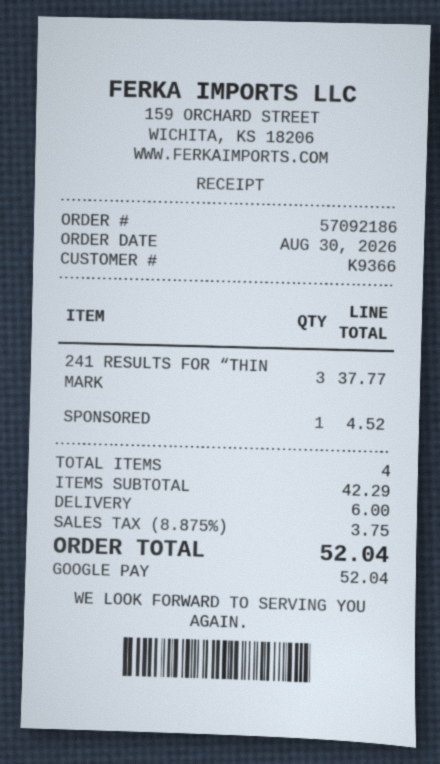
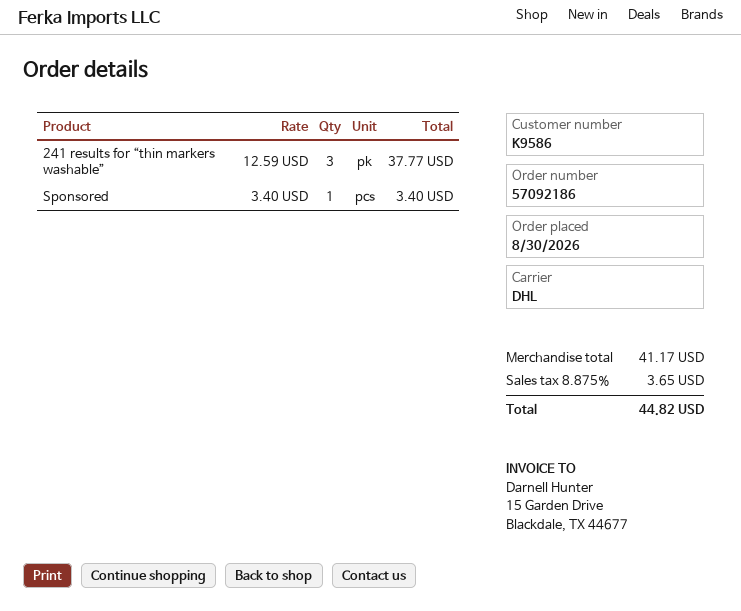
customer number: K9366 -> K9586
SPONSORED: 1 for 4.52 -> 1 for 3.40
subtotal: 42.29 -> 41.17
shipping: 6.00 -> none
tax: 8.875% = 3.75 -> 8.875% = 3.65
total: 52.04 -> 44.82

